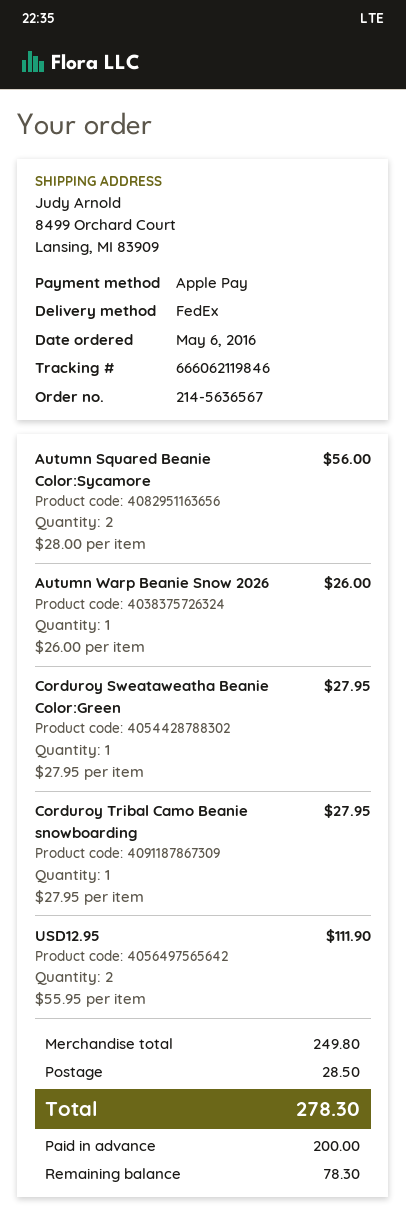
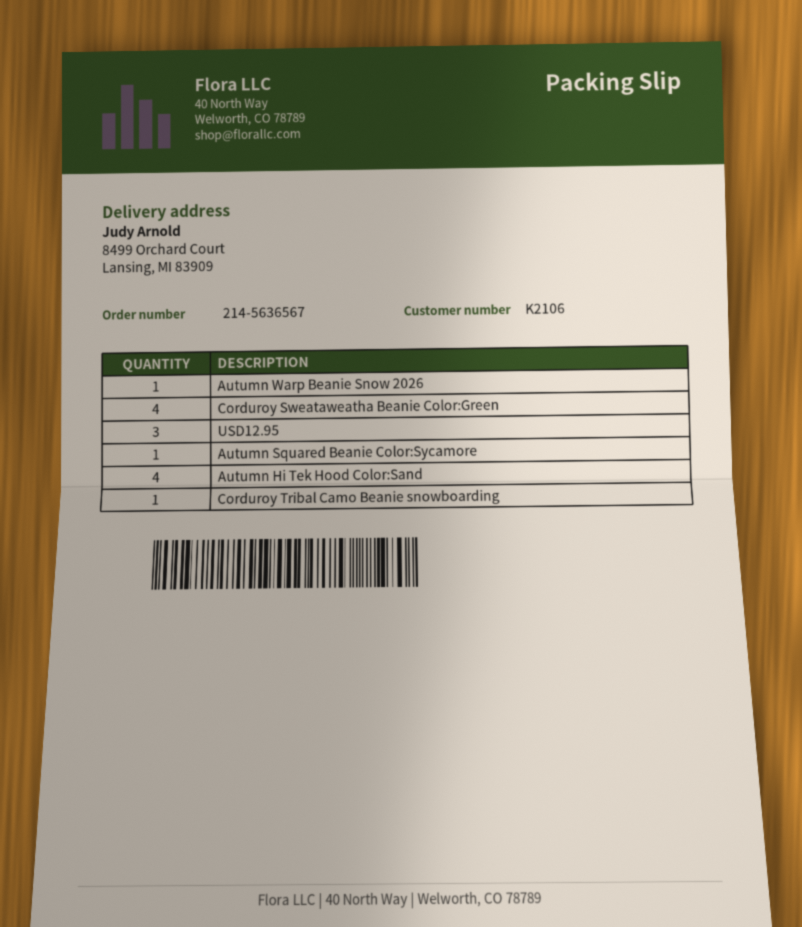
Autumn Squared Beanie Color:Sycamore: 2 -> 1
Corduroy Sweataweatha Beanie Color:Green: 1 -> 4
USD12.95: 2 -> 3
Autumn Hi Tek Hood Color:Sand: none -> 4

